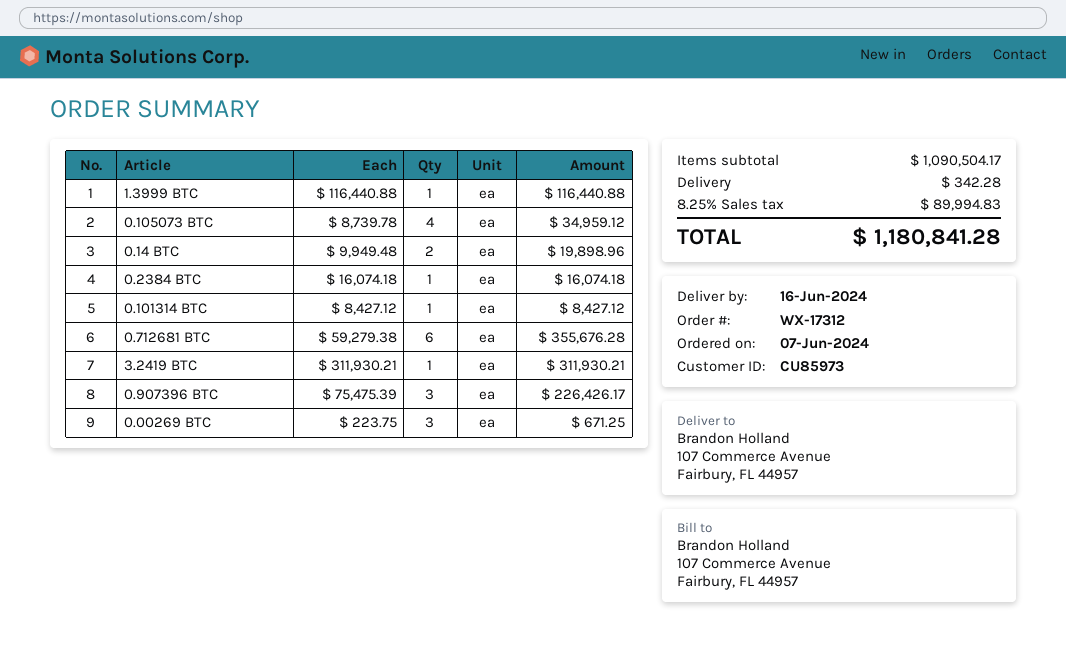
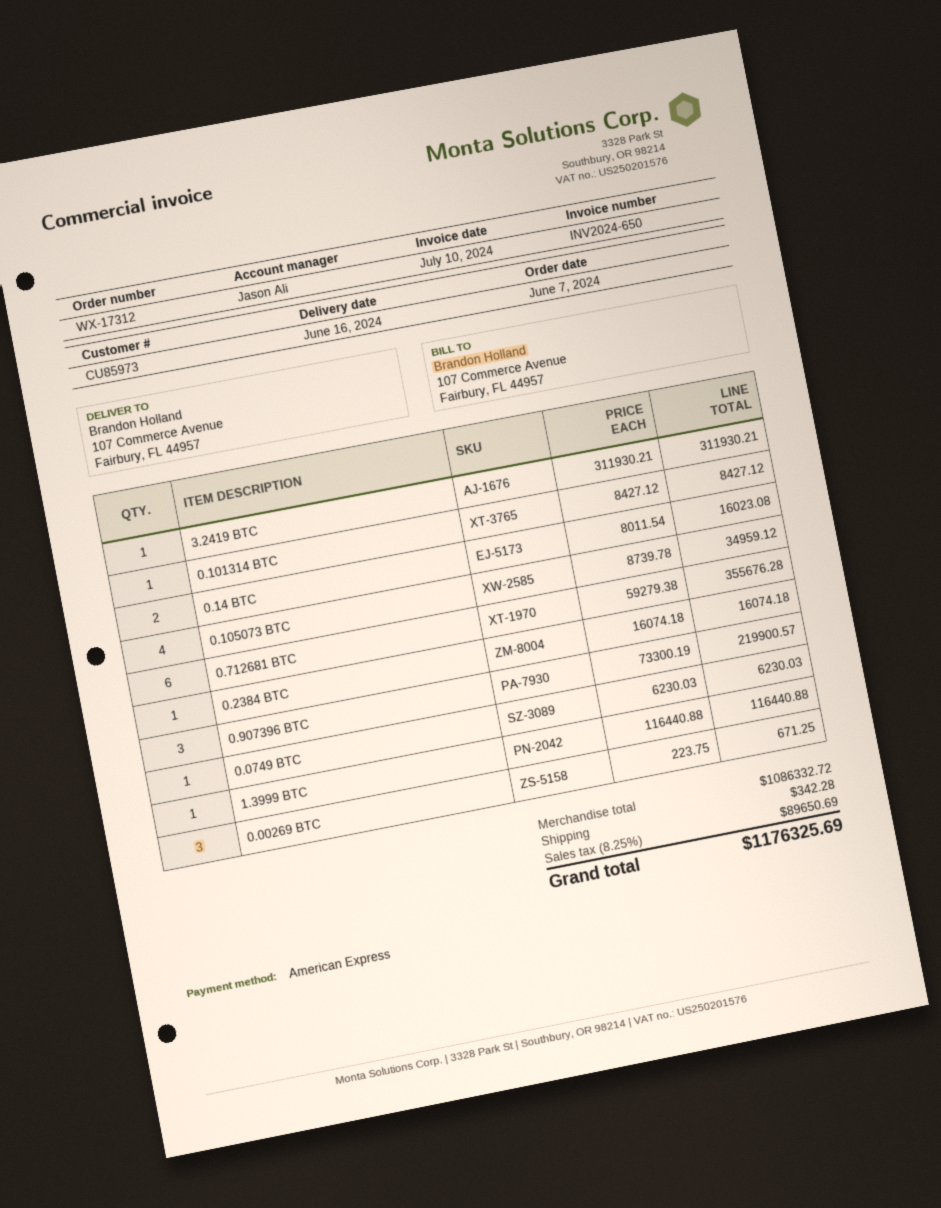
0.14 BTC: 2 x 9949.48 = 19898.96 -> 2 x 8011.54 = 16023.08
0.907396 BTC: 3 x 75475.39 = 226426.17 -> 3 x 73300.19 = 219900.57
0.0749 BTC: none -> 1 x 6230.03 = 6230.03
subtotal: 1090504.17 -> 1086332.72
tax: 8.25% = 89994.83 -> 8.25% = 89650.69
total: 1180841.28 -> 1176325.69

